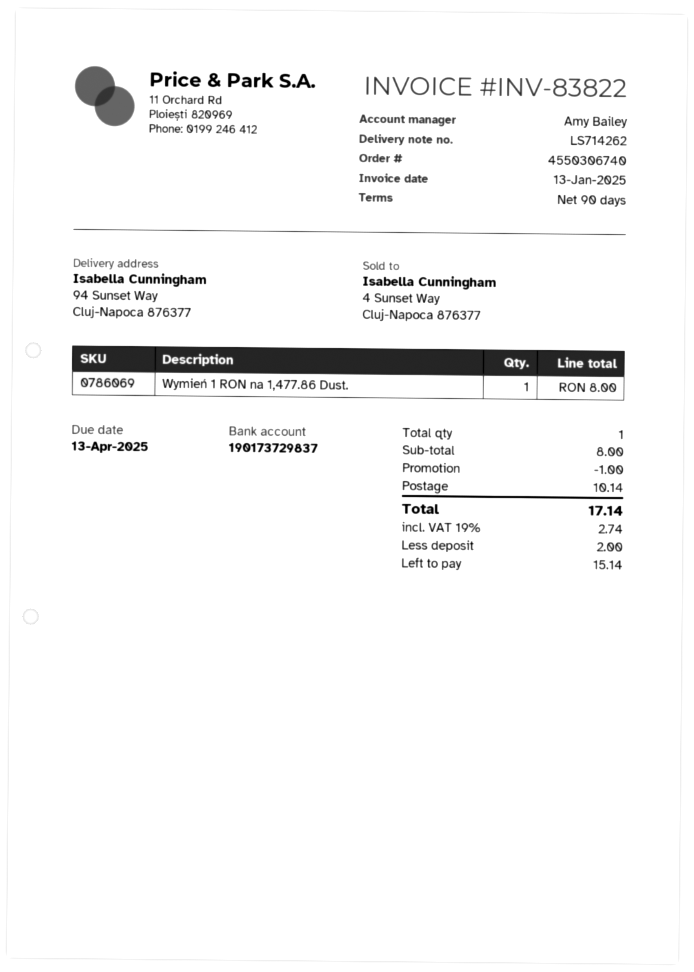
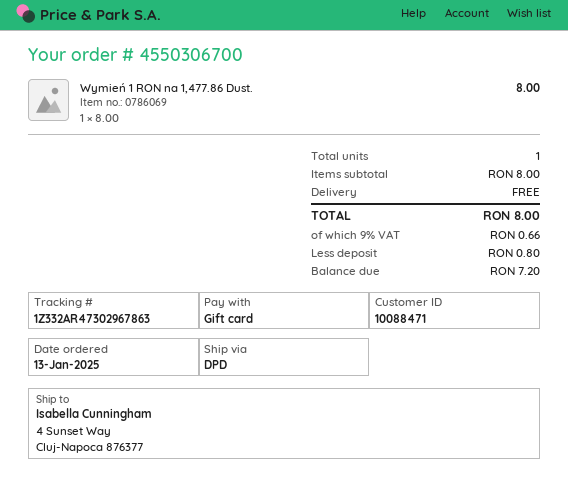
order number: 4550306740 -> 4550306700
ship to: 94 Sunset Way, Cluj-Napoca 876377 -> 4 Sunset Way, Cluj-Napoca 876377
discount: 1.00 -> none
shipping: 10.14 -> 0.00
tax: 19% = 2.74 -> 9% = 0.66
total: 17.14 -> 8.00
deposit: 2.00 -> 0.80
balance: 15.14 -> 7.20

